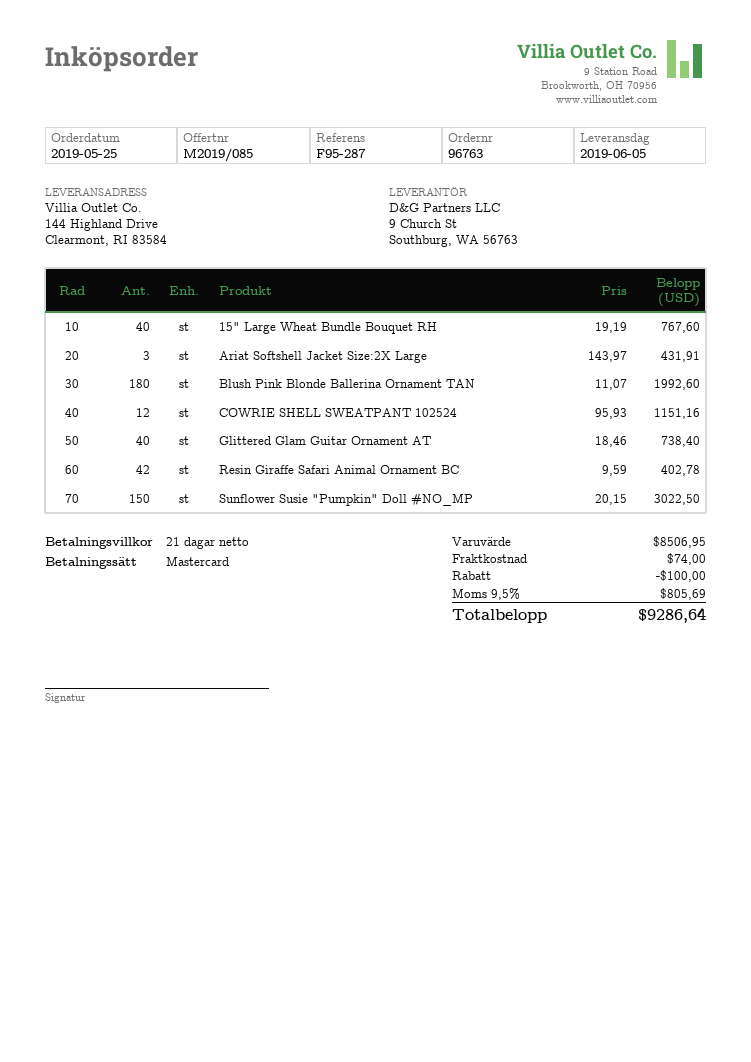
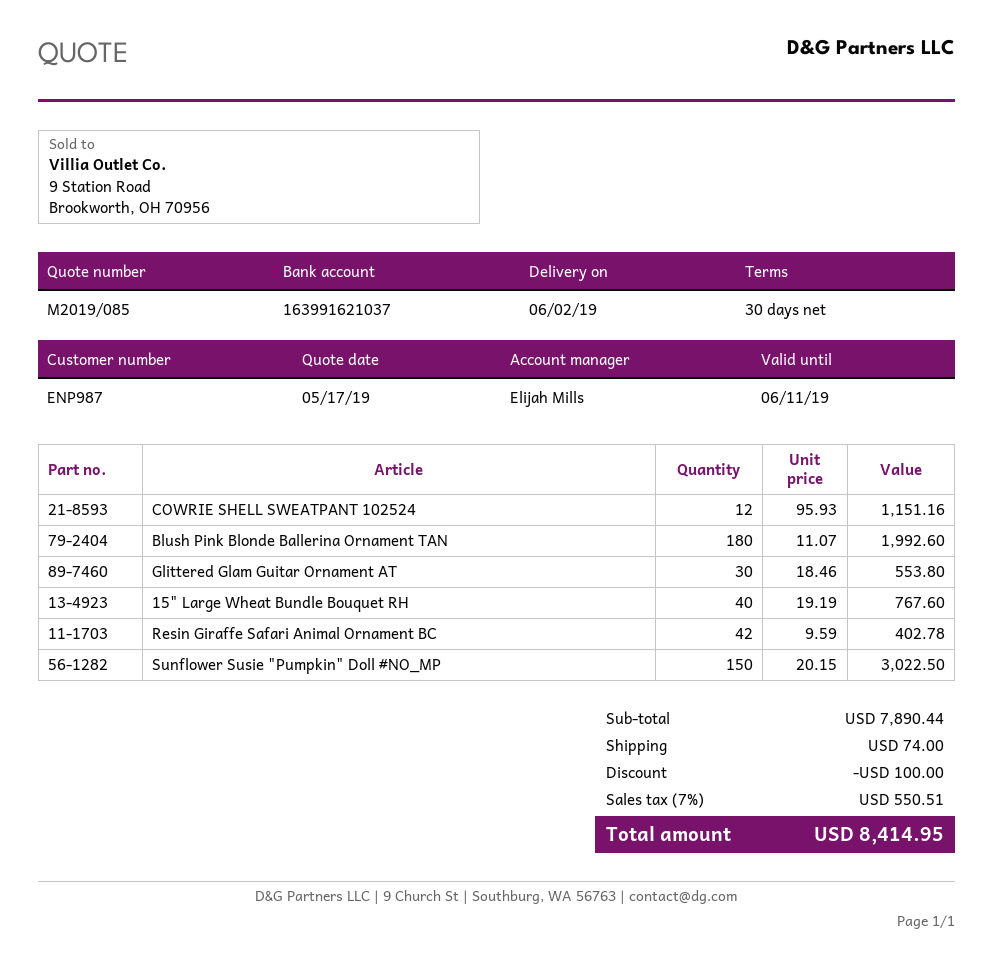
delivery date: 2019-06-05 -> 2019-06-02
payment terms: 21 days -> 30 days
Ariat Softshell Jacket Size:2X Large: 3 x 143.97 = 431.91 -> none
Glittered Glam Guitar Ornament AT: 40 x 18.46 = 738.40 -> 30 x 18.46 = 553.80
subtotal: 8506.95 -> 7890.44
tax: 9.5% = 805.69 -> 7% = 550.51
total: 9286.64 -> 8414.95

